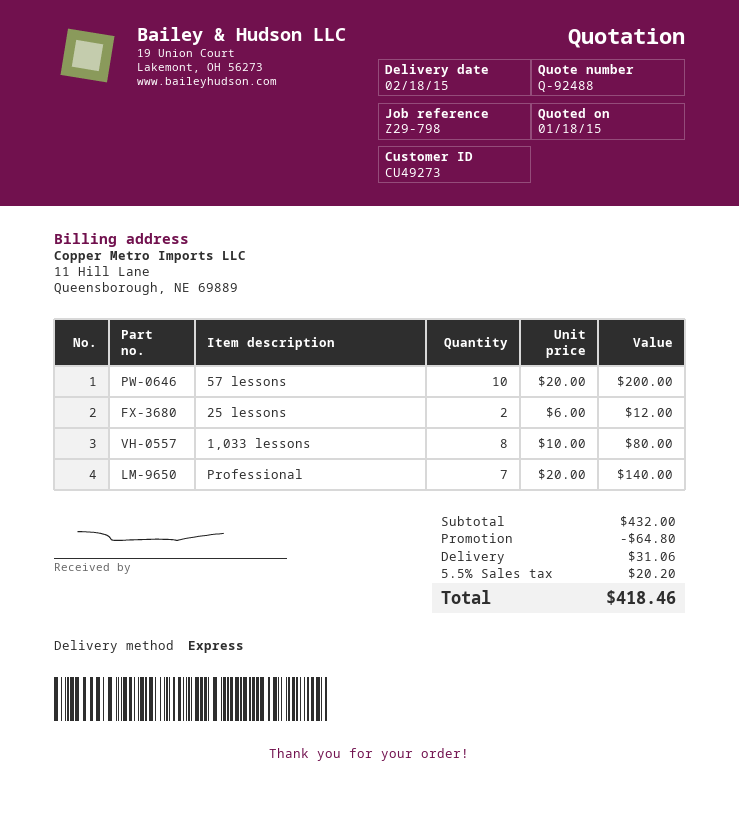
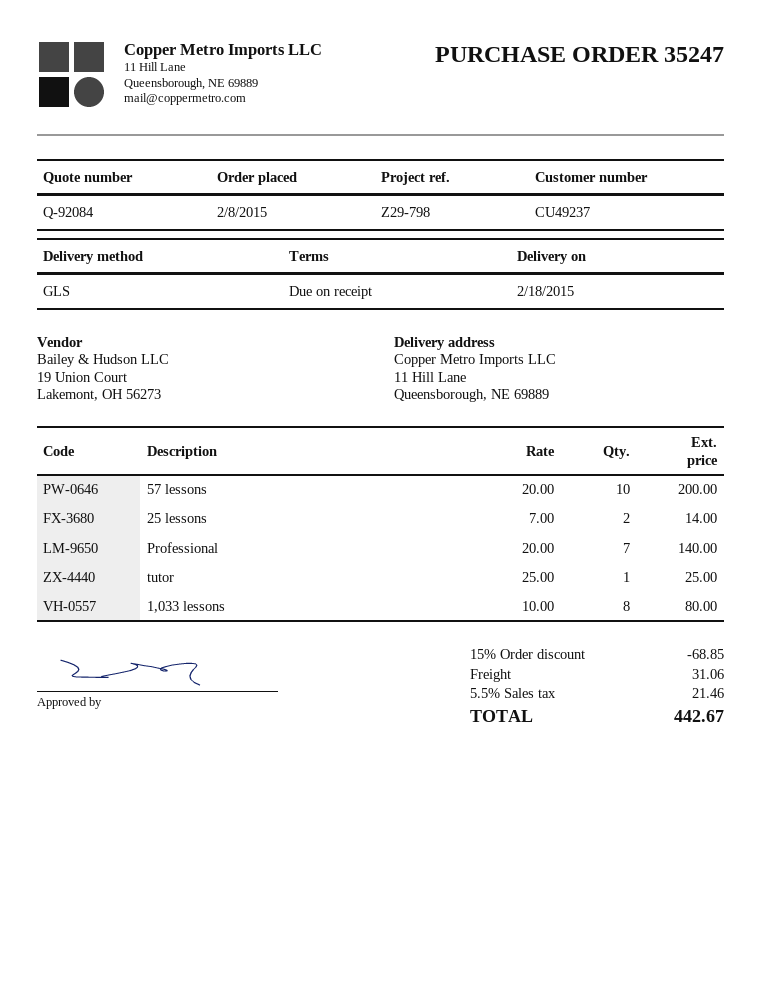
quote number: Q-92488 -> Q-92084
customer number: CU49273 -> CU49237
shipping method: express -> GLS
25 lessons: 2 x 6.00 = 12.00 -> 2 x 7.00 = 14.00
tutor: none -> 1 x 25.00 = 25.00
discount: 64.80 -> 68.85
tax: 5.5% = 20.20 -> 5.5% = 21.46
total: 418.46 -> 442.67

